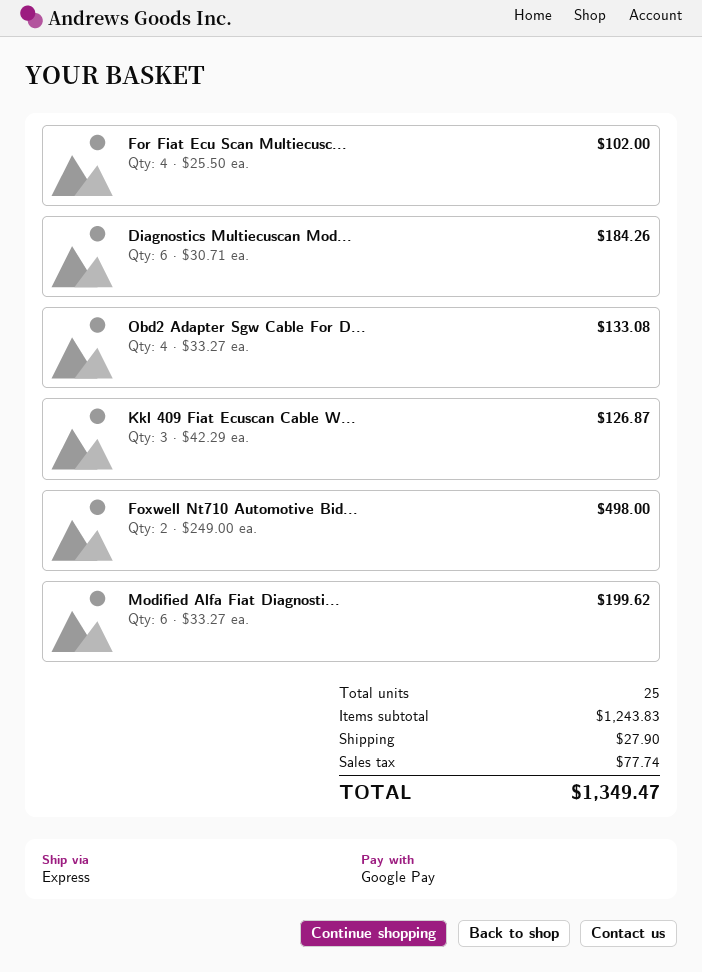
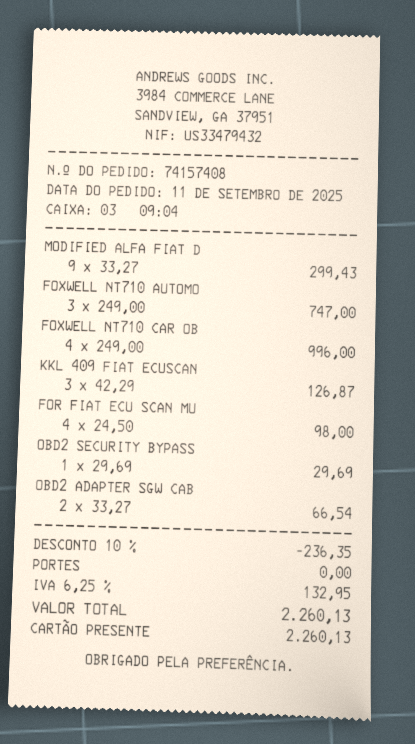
payment method: Google Pay -> gift card
For Fiat Ecu Scan Multiecusc...: 4 x 25.50 = 102.00 -> 4 x 24.50 = 98.00
Diagnostics Multiecuscan Mod...: 6 x 30.71 = 184.26 -> none
Obd2 Adapter Sgw Cable For D...: 4 x 33.27 = 133.08 -> 2 x 33.27 = 66.54
Foxwell Nt710 Automotive Bid...: 2 x 249.00 = 498.00 -> 3 x 249.00 = 747.00
Modified Alfa Fiat Diagnosti...: 6 x 33.27 = 199.62 -> 9 x 33.27 = 299.43
FOXWELL NT710 CAR OB: none -> 4 x 249.00 = 996.00
OBD2 SECURITY BYPASS: none -> 1 x 29.69 = 29.69
discount: none -> 10% = 236.35
shipping: 27.90 -> 0.00
tax: 77.74 -> 132.95
total: 1349.47 -> 2260.13

